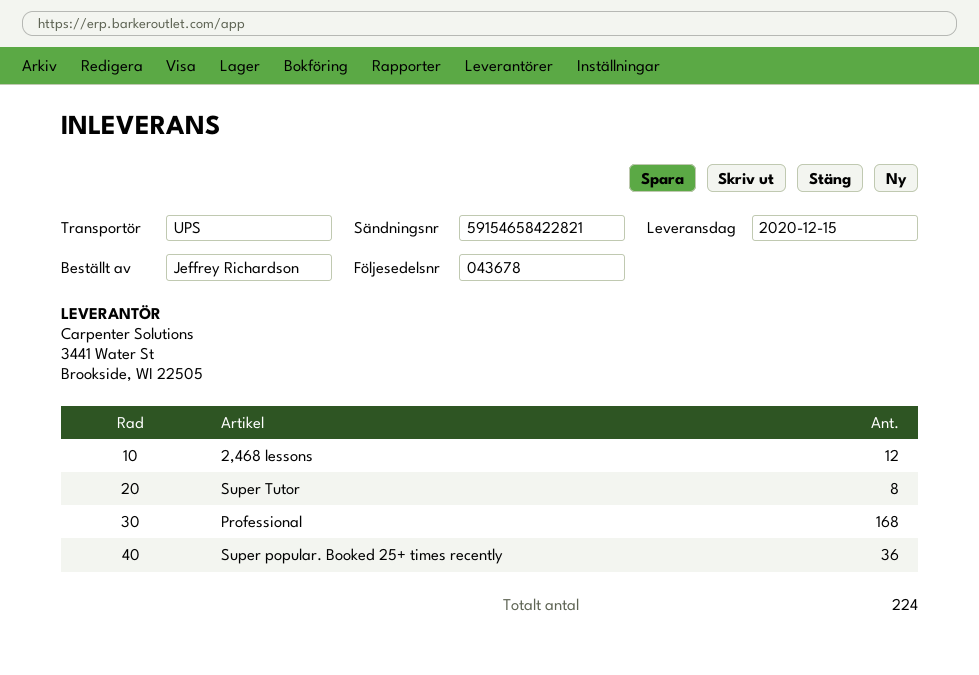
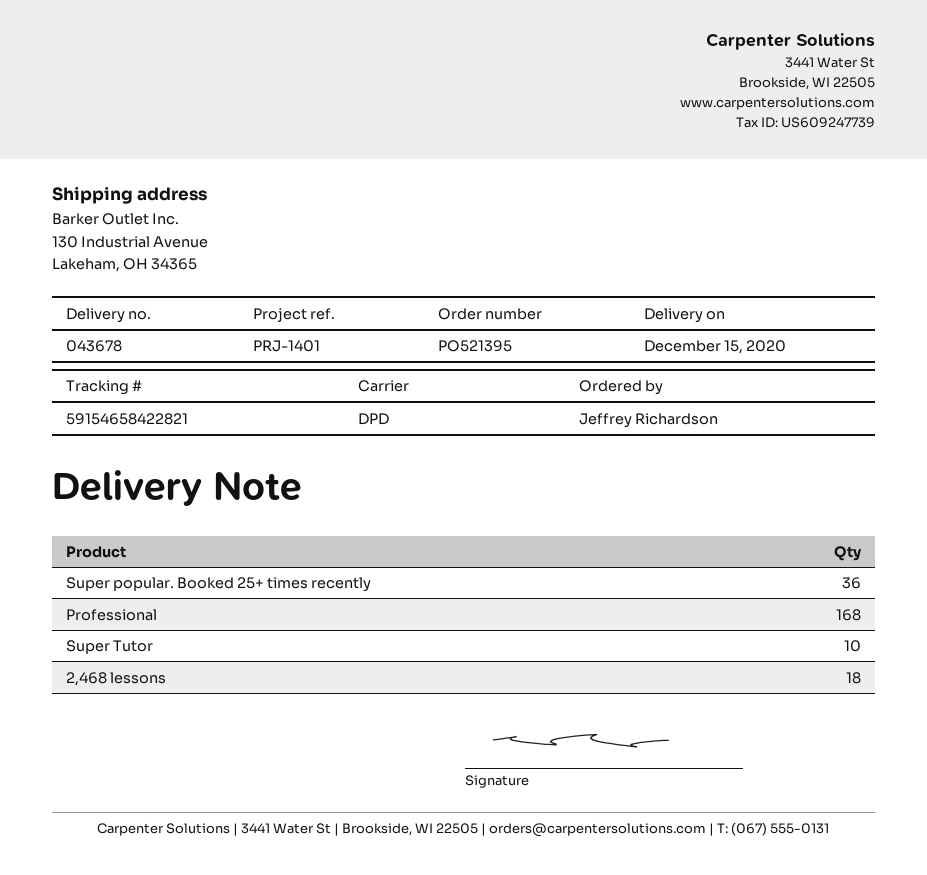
shipping method: UPS -> DPD
2,468 lessons: 12 -> 18
Super Tutor: 8 -> 10

